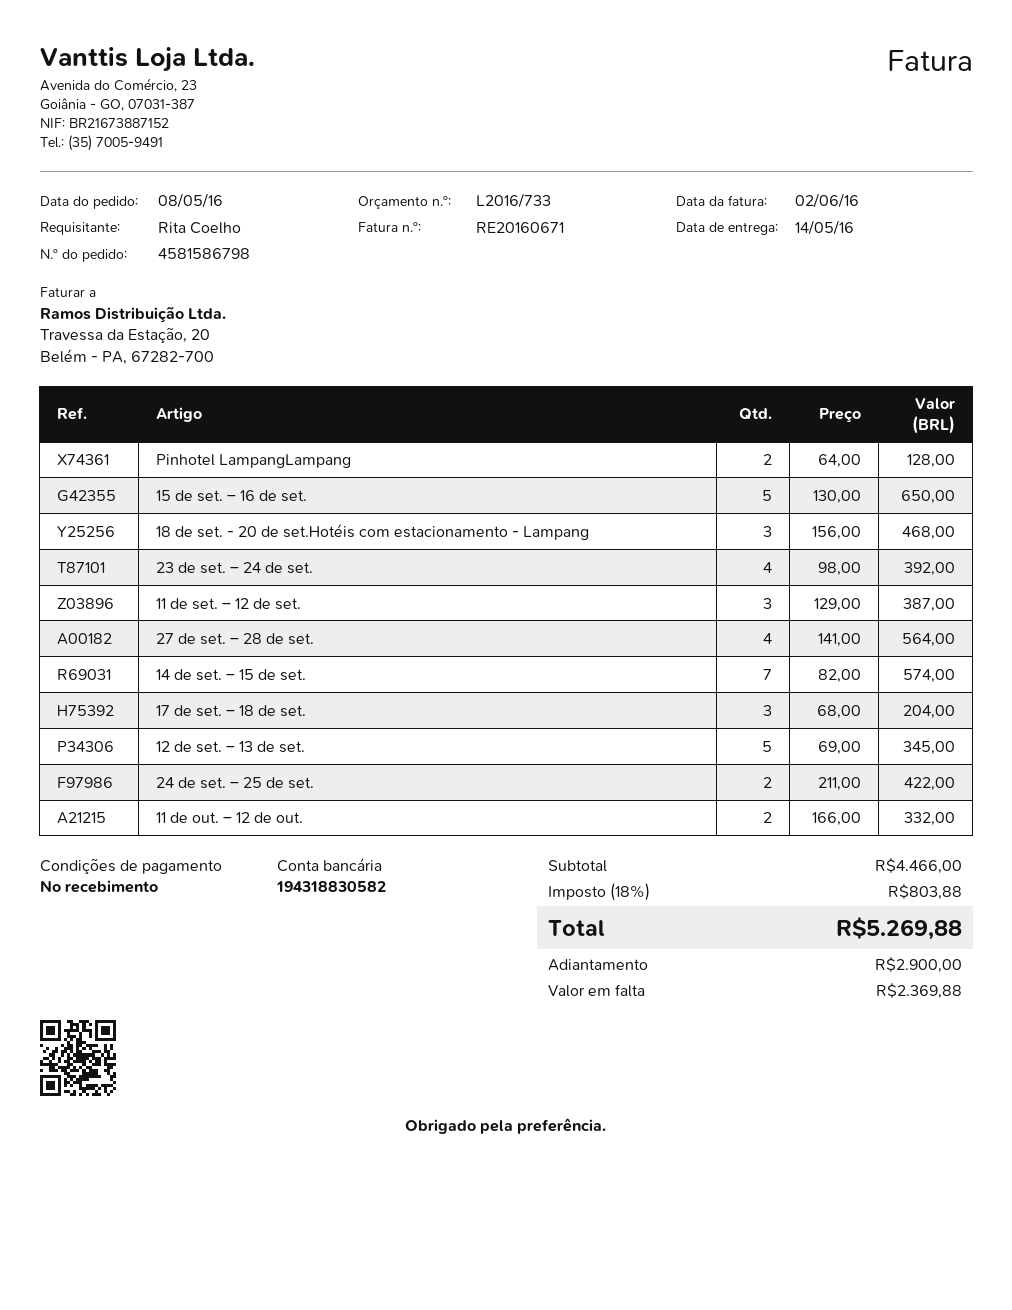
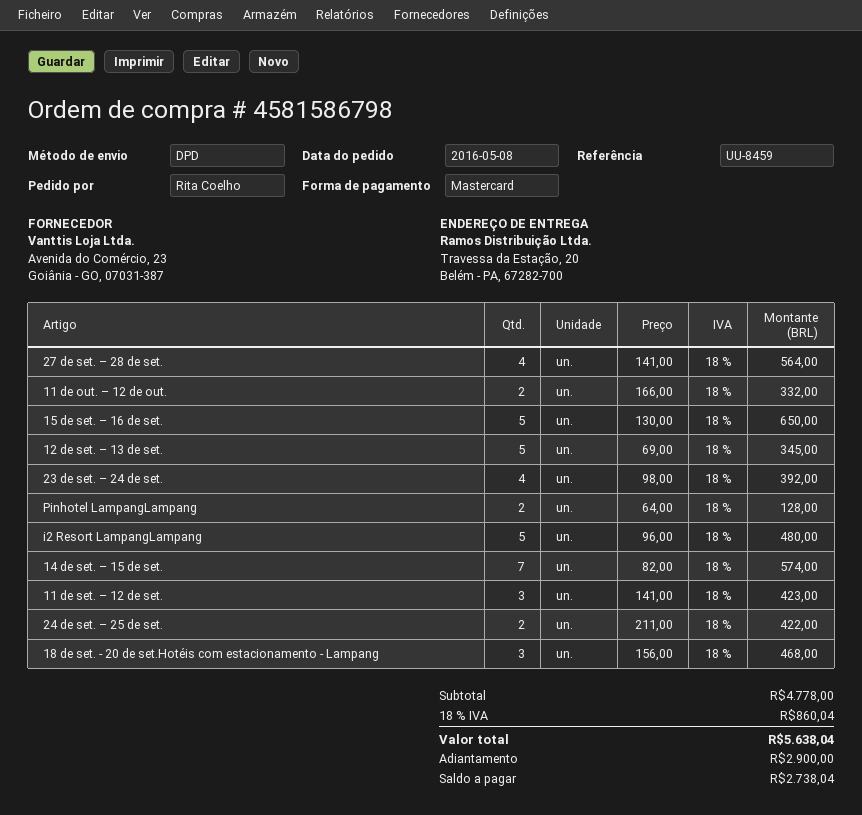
11 de set. – 12 de set.: 3 x 129.00 = 387.00 -> 3 x 141.00 = 423.00
17 de set. – 18 de set.: 3 x 68.00 = 204.00 -> none
i2 Resort LampangLampang: none -> 5 x 96.00 = 480.00
subtotal: 4466.00 -> 4778.00
tax: 18% = 803.88 -> 18% = 860.04
total: 5269.88 -> 5638.04
balance: 2369.88 -> 2738.04

